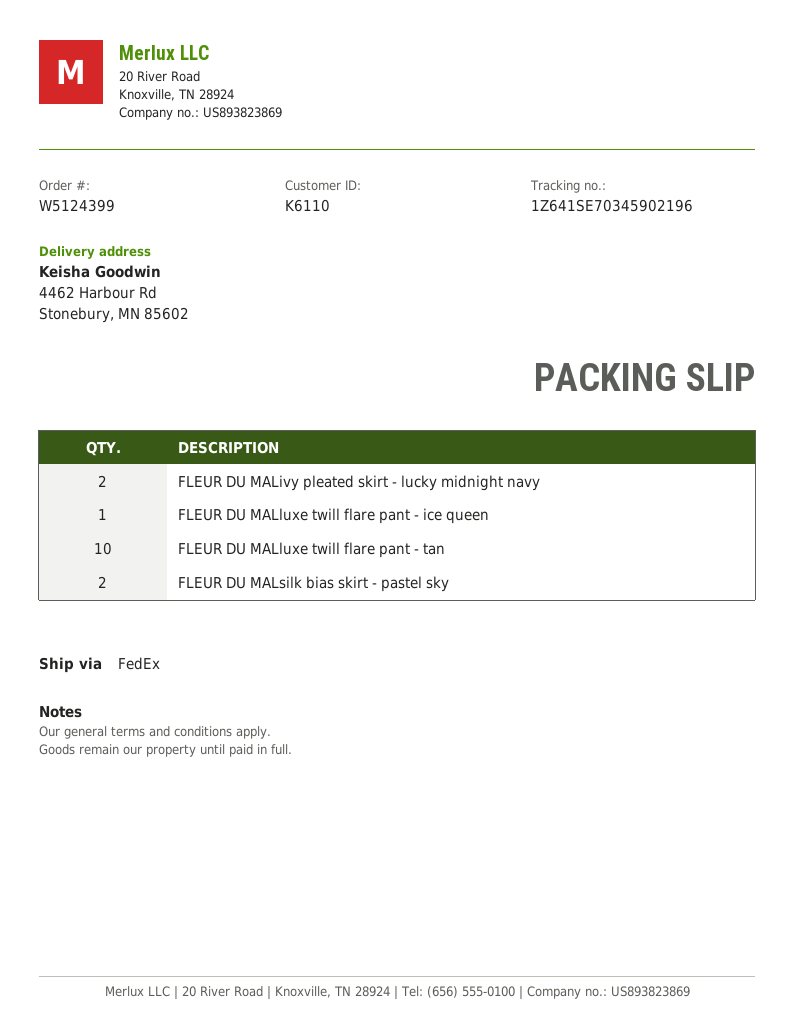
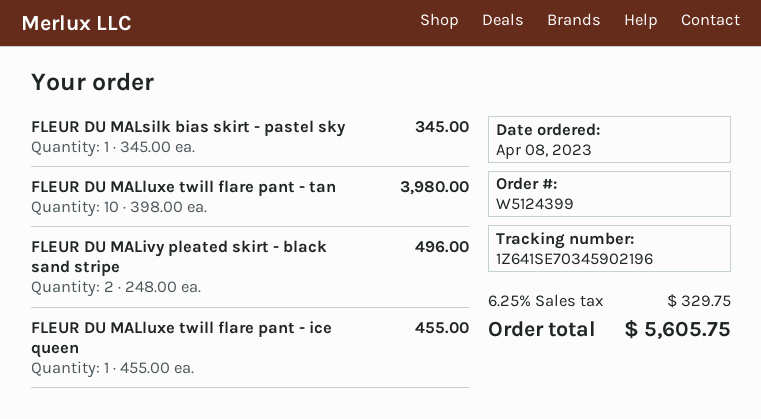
FLEUR DU MALivy pleated skirt - lucky midnight navy: 2 -> none
FLEUR DU MALsilk bias skirt - pastel sky: 2 -> 1
FLEUR DU MALivy pleated skirt - black sand stripe: none -> 2

